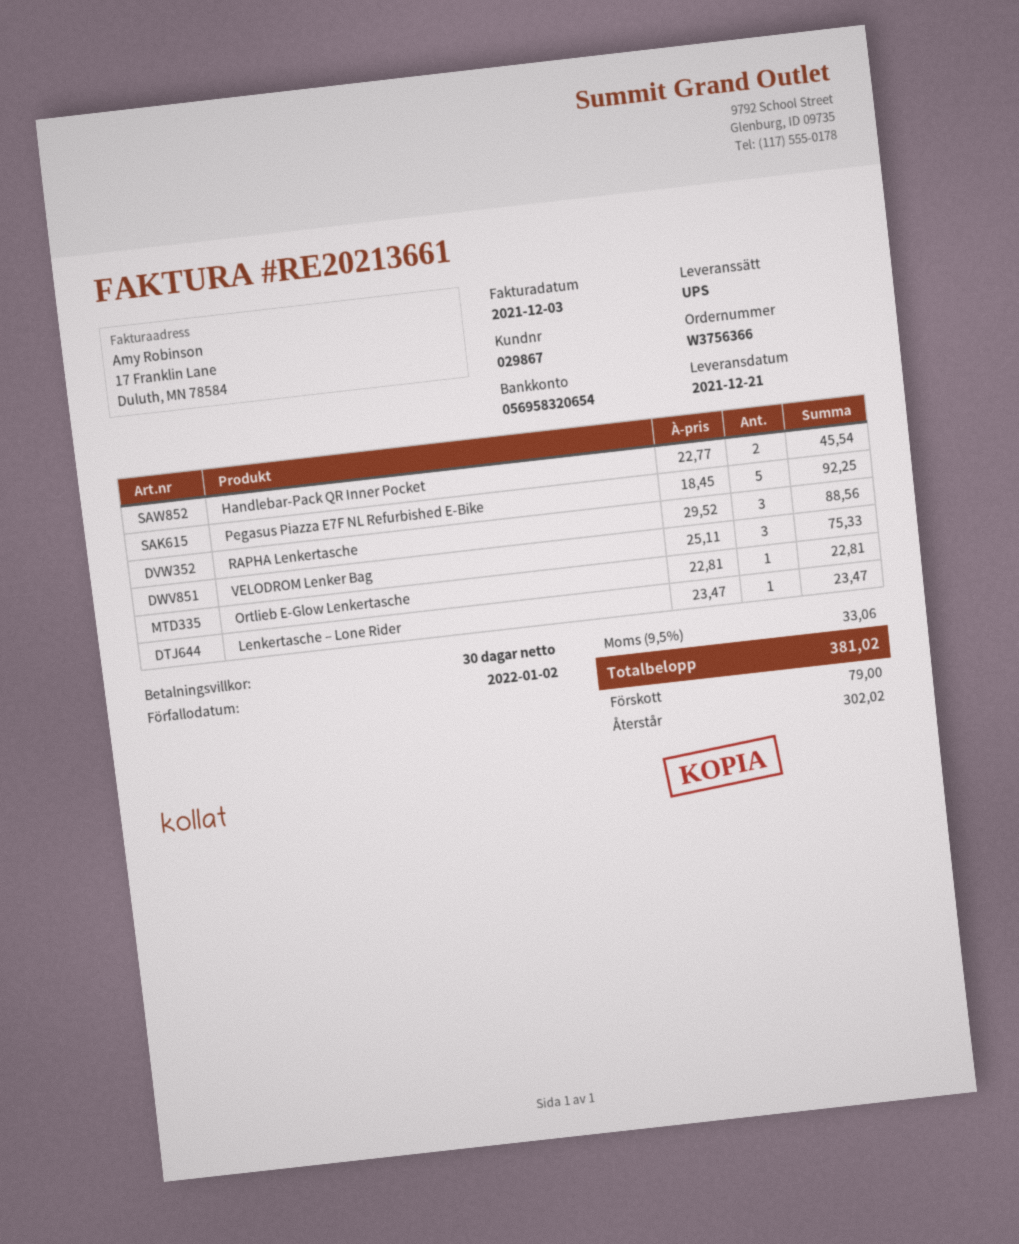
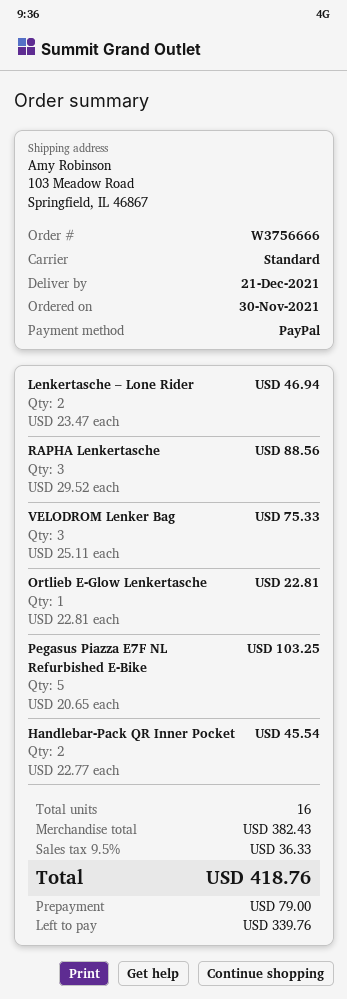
order number: W3756366 -> W3756666
shipping method: UPS -> standard
Pegasus Piazza E7F NL Refurbished E-Bike: 5 x 18.45 = 92.25 -> 5 x 20.65 = 103.25
Lenkertasche – Lone Rider: 1 x 23.47 = 23.47 -> 2 x 23.47 = 46.94
tax: 9.5% = 33.06 -> 9.5% = 36.33
total: 381.02 -> 418.76
balance: 302.02 -> 339.76

